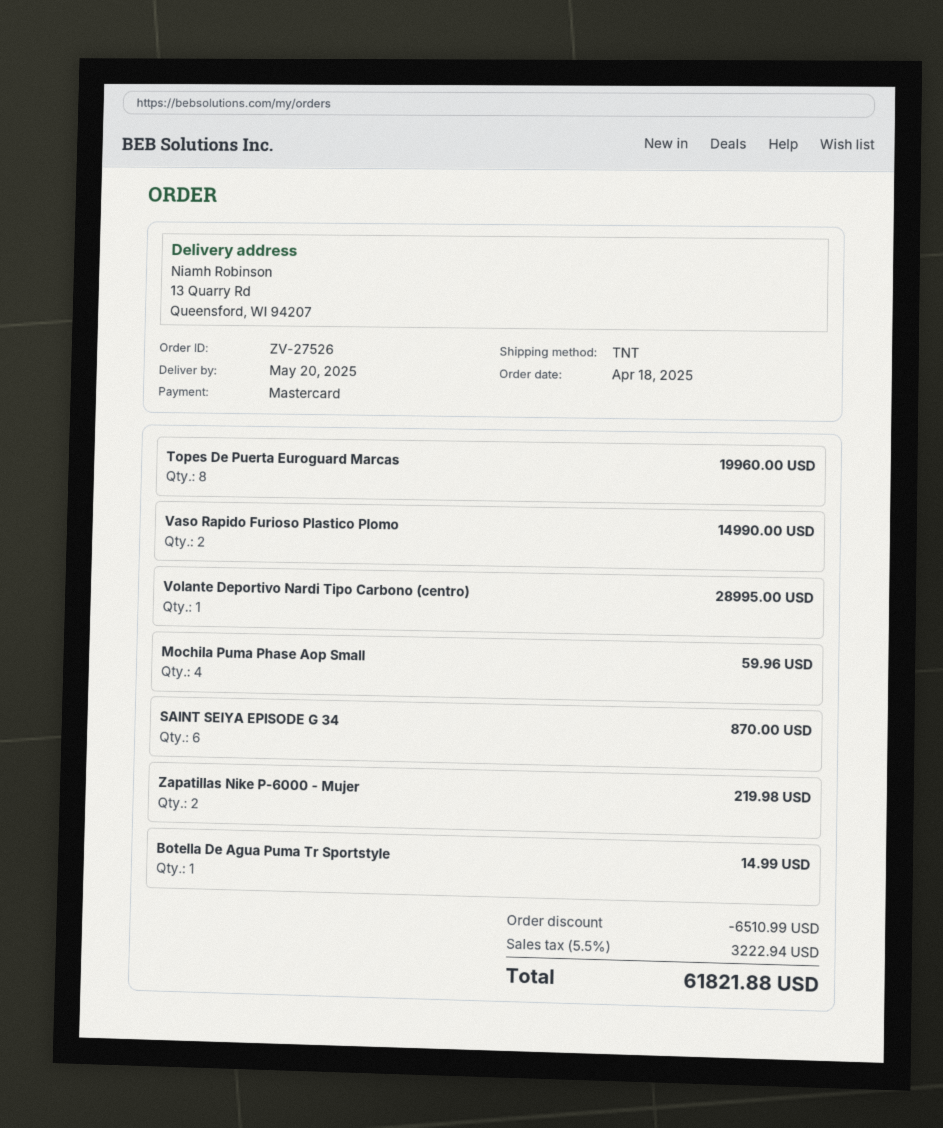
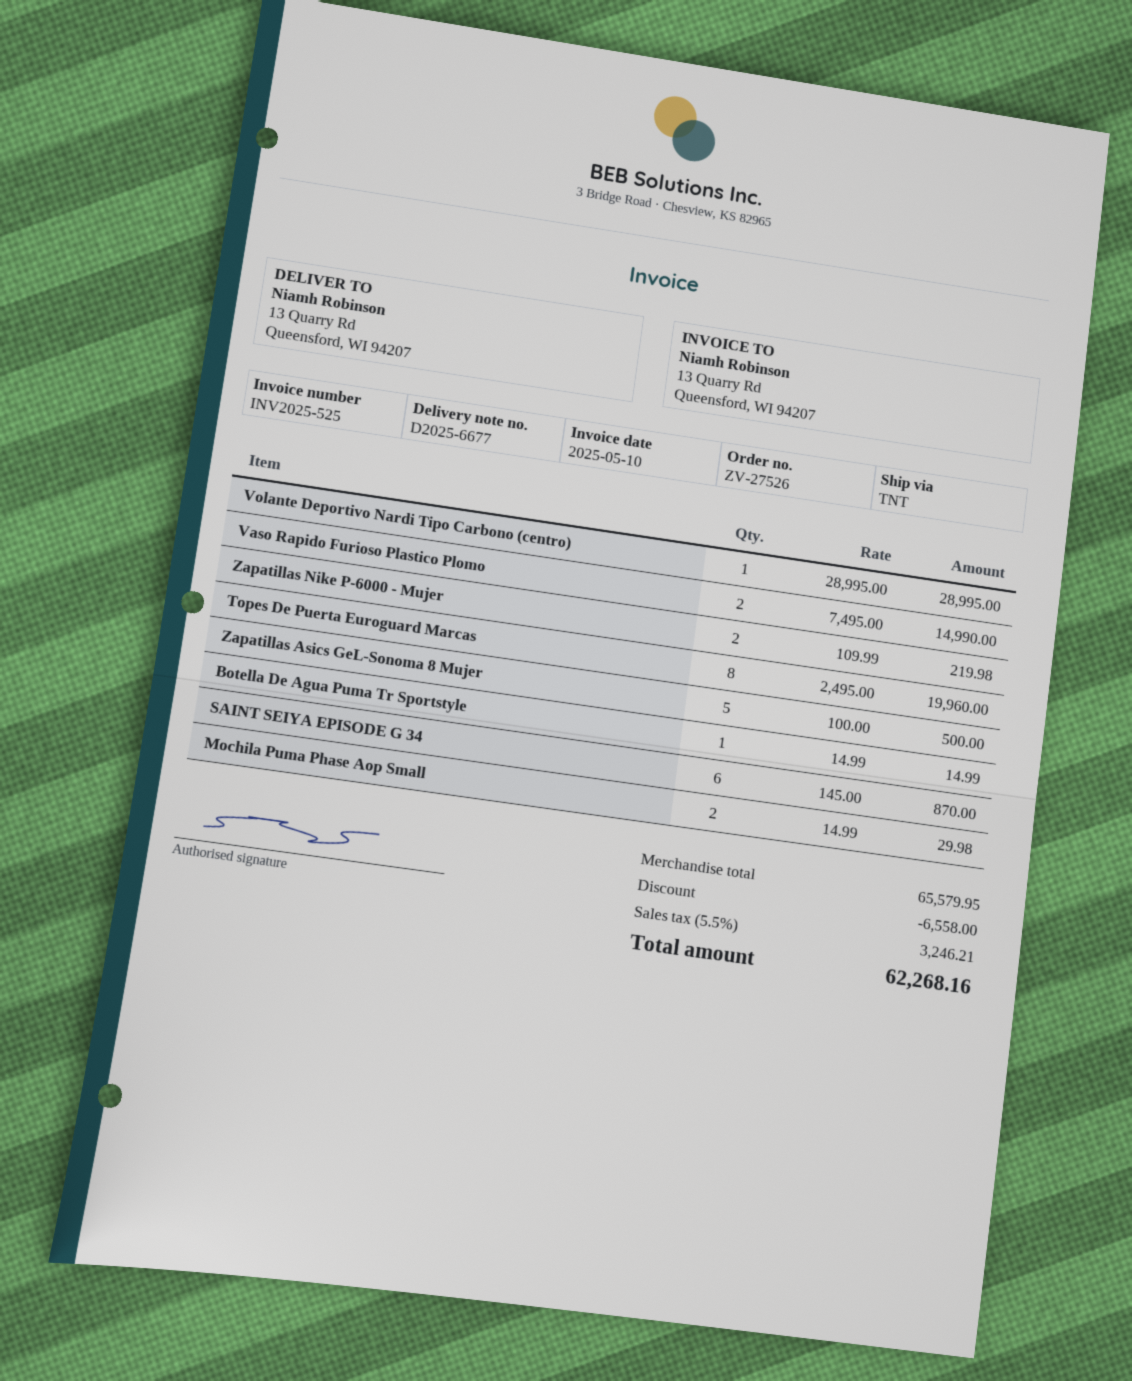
Mochila Puma Phase Aop Small: 4 for 59.96 -> 2 for 29.98
Zapatillas Asics GeL-Sonoma 8 Mujer: none -> 5 for 500.00
discount: 6510.99 -> 6558.00
tax: 5.5% = 3222.94 -> 5.5% = 3246.21
total: 61821.88 -> 62268.16

